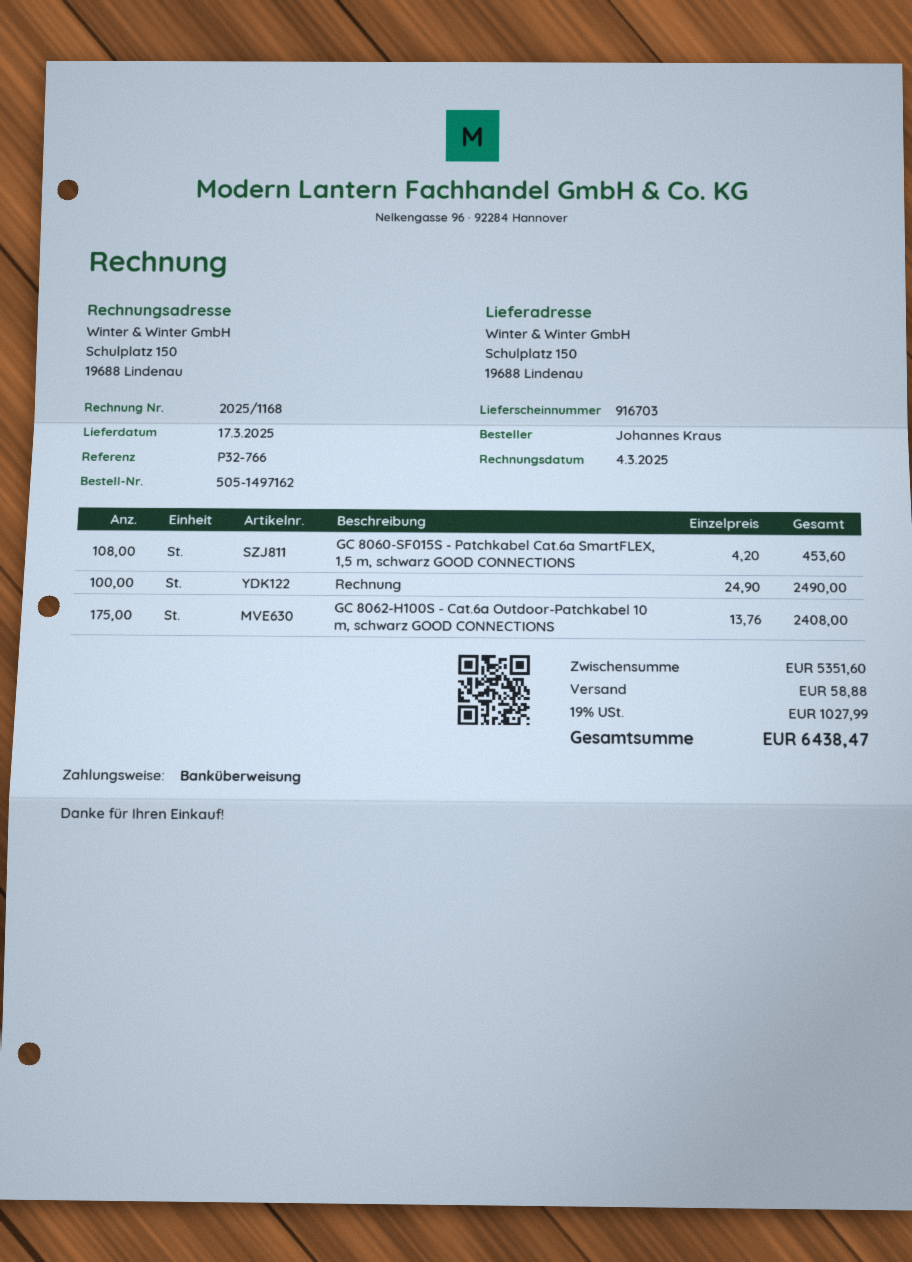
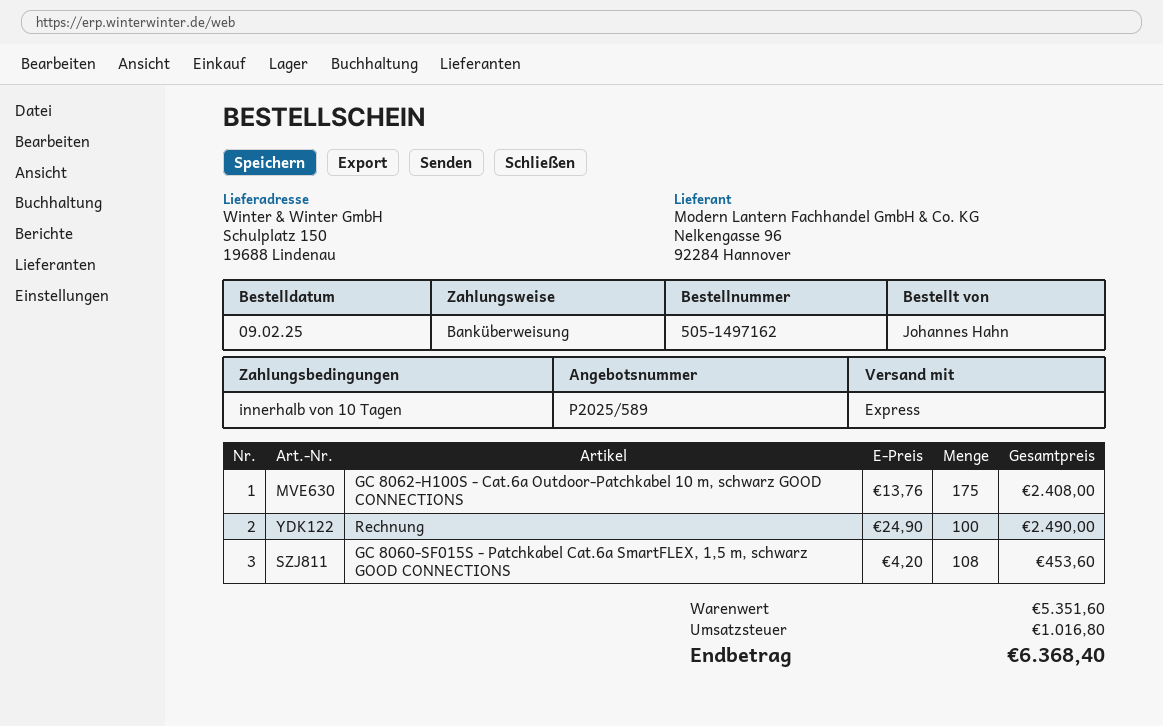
ordered by: Johannes Kraus -> Johannes Hahn
shipping: 58.88 -> none
tax: 1027.99 -> 1016.80
total: 6438.47 -> 6368.40

